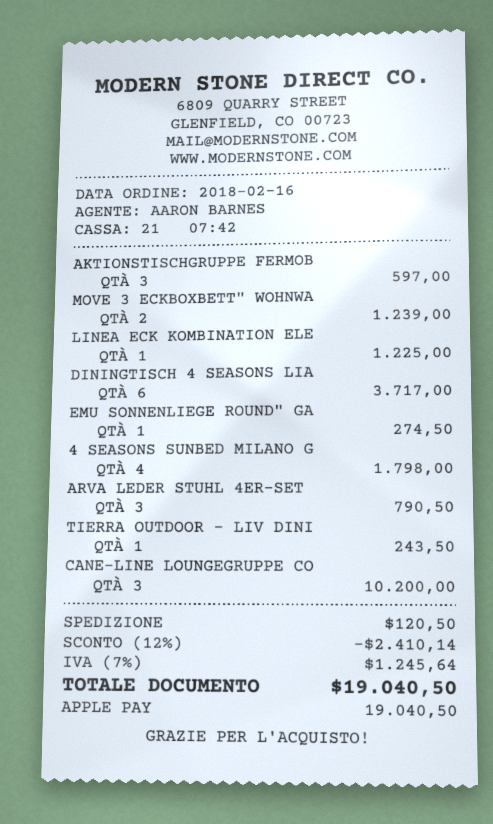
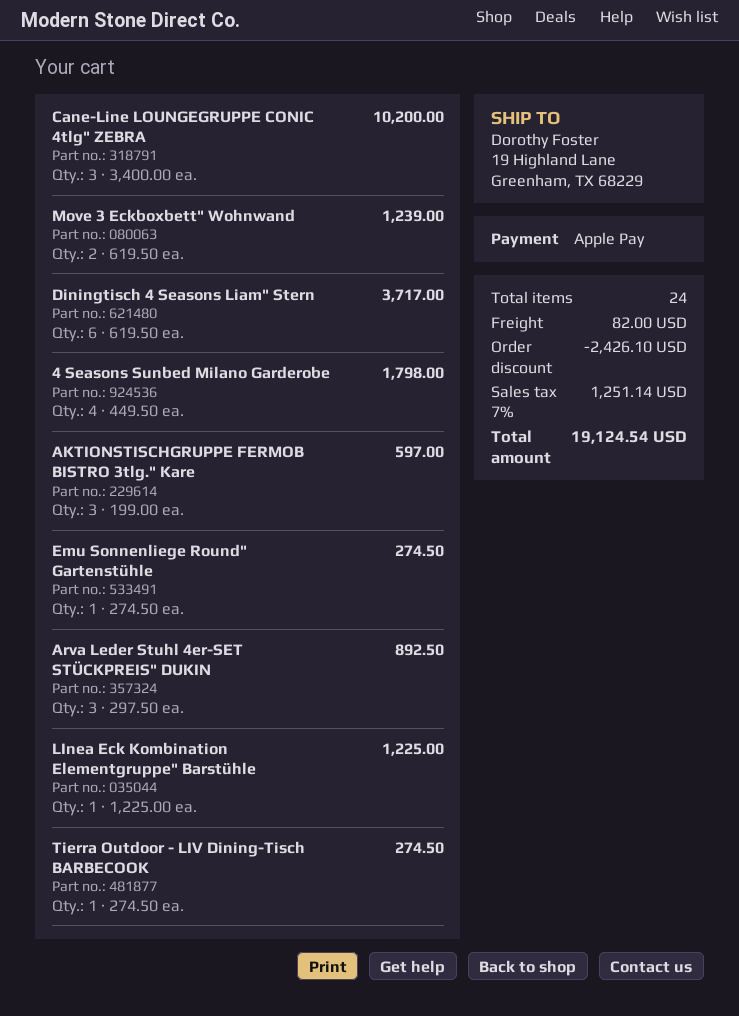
ARVA LEDER STUHL 4ER-SET: 3 for 790.50 -> 3 for 892.50
TIERRA OUTDOOR - LIV DINI: 1 for 243.50 -> 1 for 274.50
discount: 2410.14 -> 2426.10
shipping: 120.50 -> 82.00
tax: 7% = 1245.64 -> 7% = 1251.14
total: 19040.50 -> 19124.54

